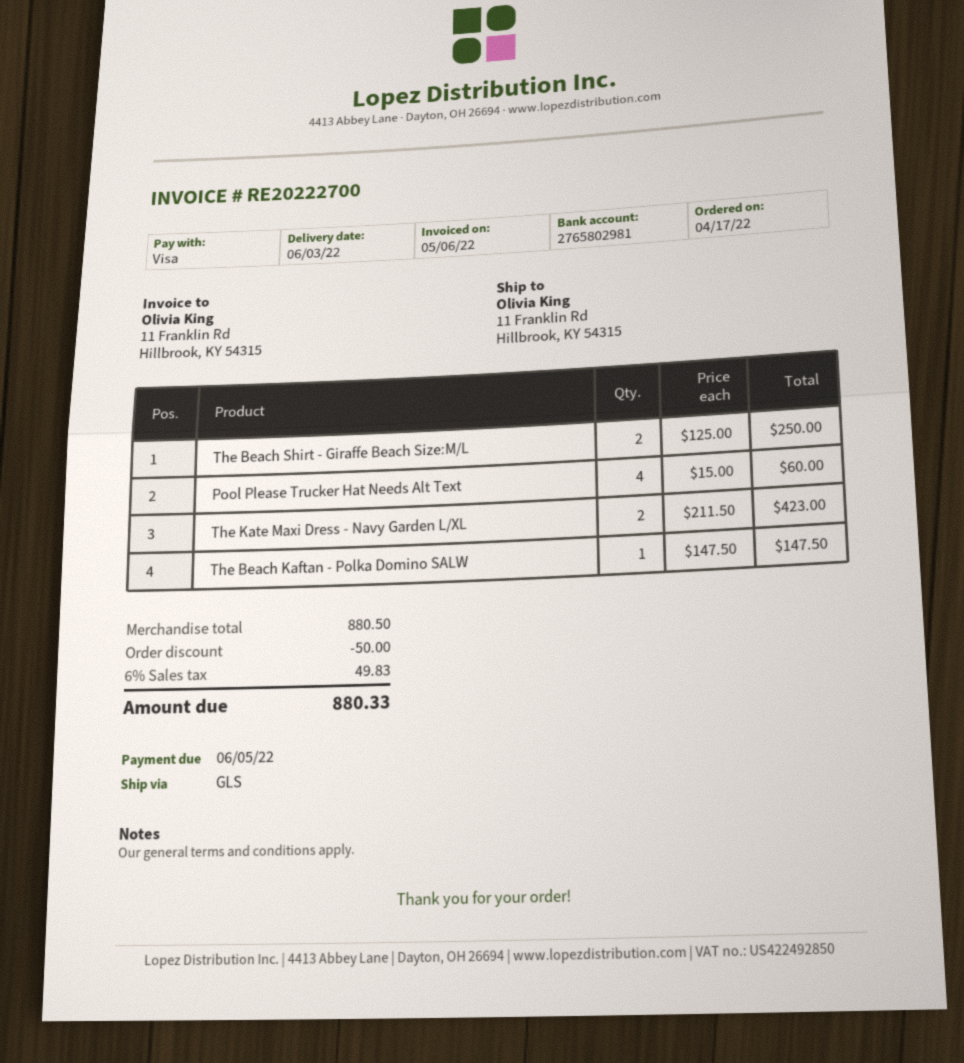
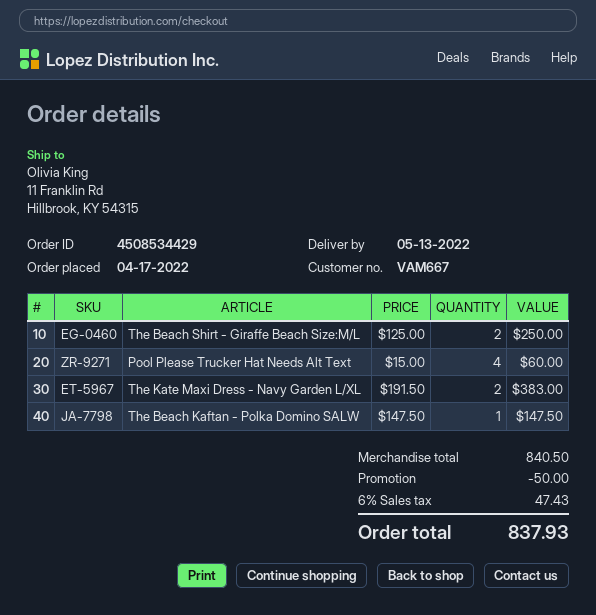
delivery date: 2022-06-03 -> 2022-05-13
The Kate Maxi Dress - Navy Garden L/XL: 2 x 211.50 = 423.00 -> 2 x 191.50 = 383.00
subtotal: 880.50 -> 840.50
tax: 6% = 49.83 -> 6% = 47.43
total: 880.33 -> 837.93

